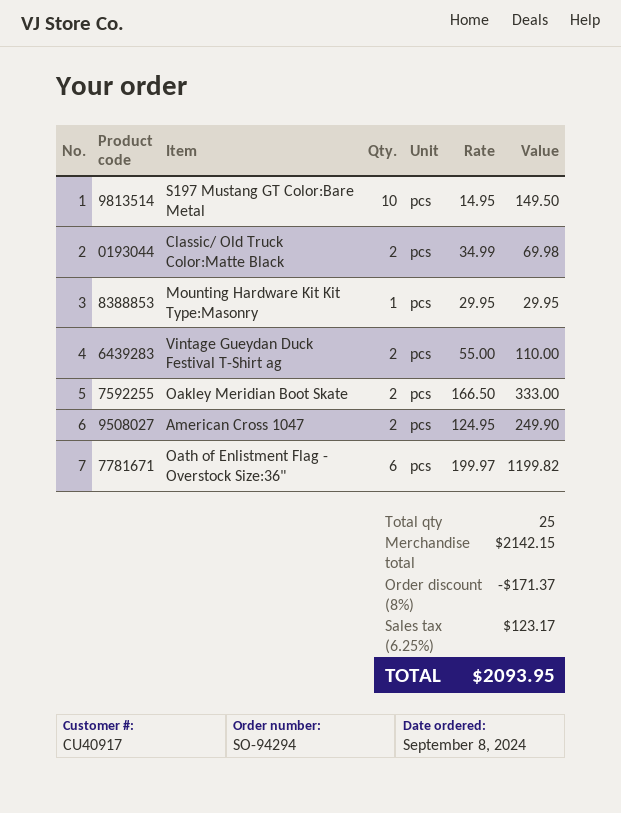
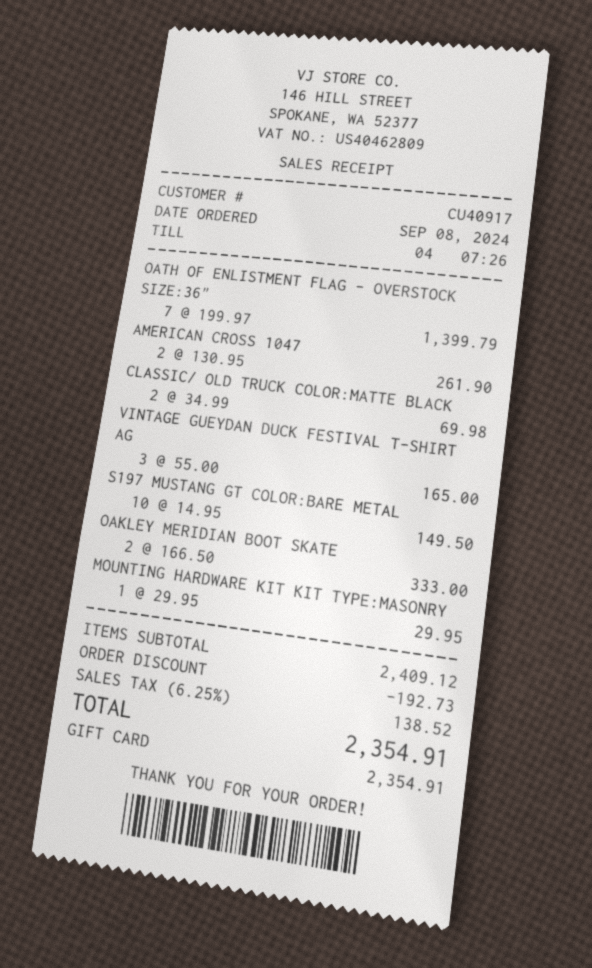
Vintage Gueydan Duck Festival T-Shirt ag: 2 x 55.00 = 110.00 -> 3 x 55.00 = 165.00
American Cross 1047: 2 x 124.95 = 249.90 -> 2 x 130.95 = 261.90
Oath of Enlistment Flag - Overstock Size:36": 6 x 199.97 = 1199.82 -> 7 x 199.97 = 1399.79
subtotal: 2142.15 -> 2409.12
discount: 171.37 -> 192.73
tax: 6.25% = 123.17 -> 6.25% = 138.52
total: 2093.95 -> 2354.91

